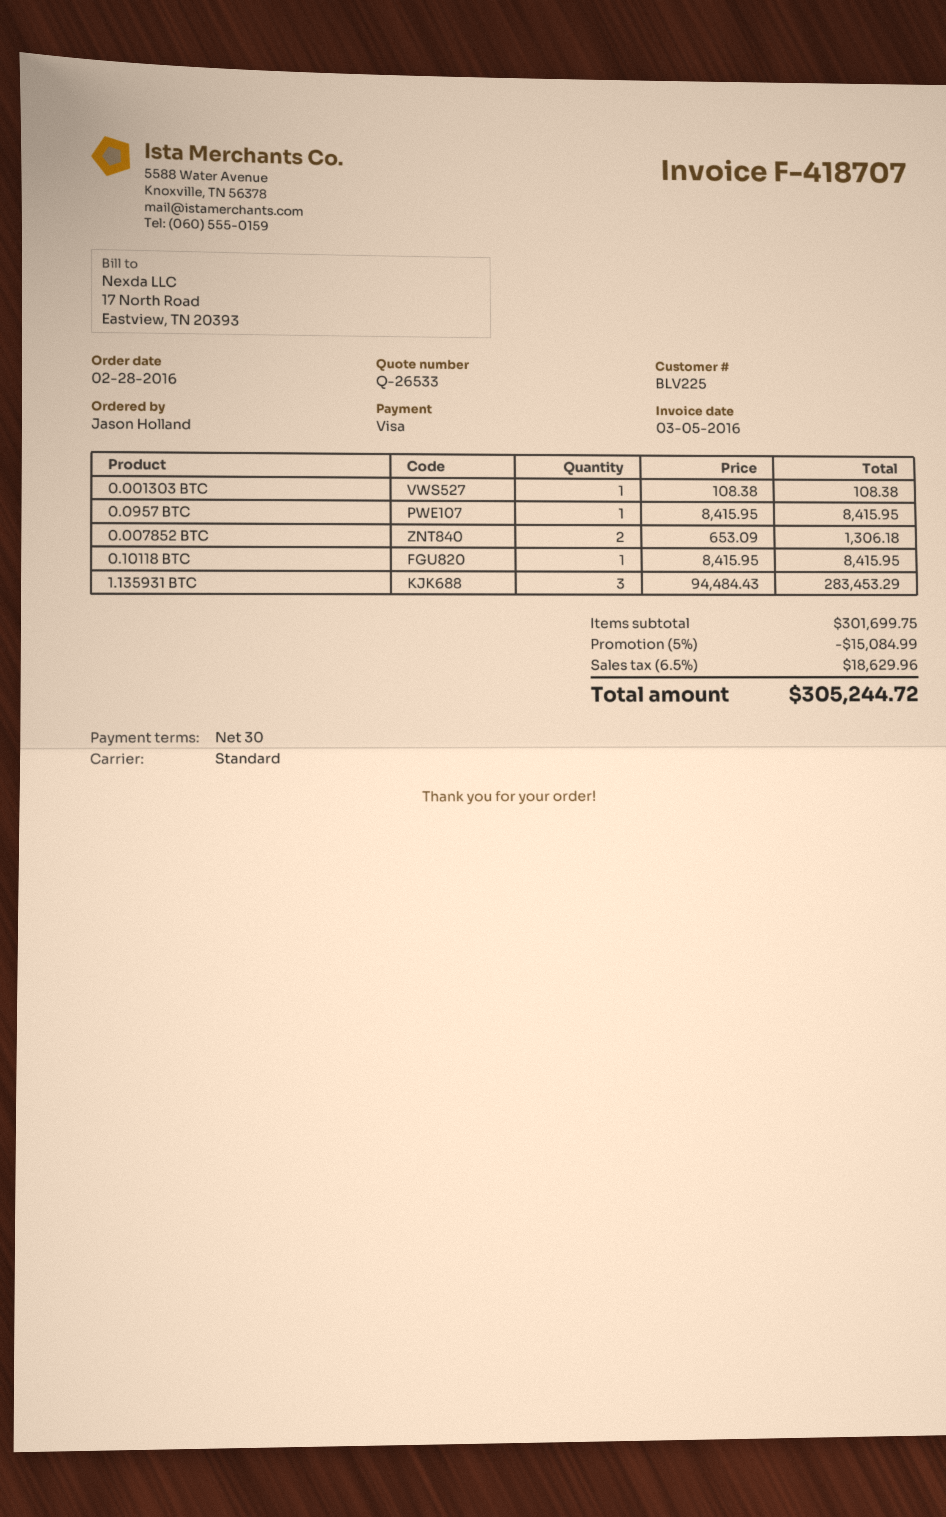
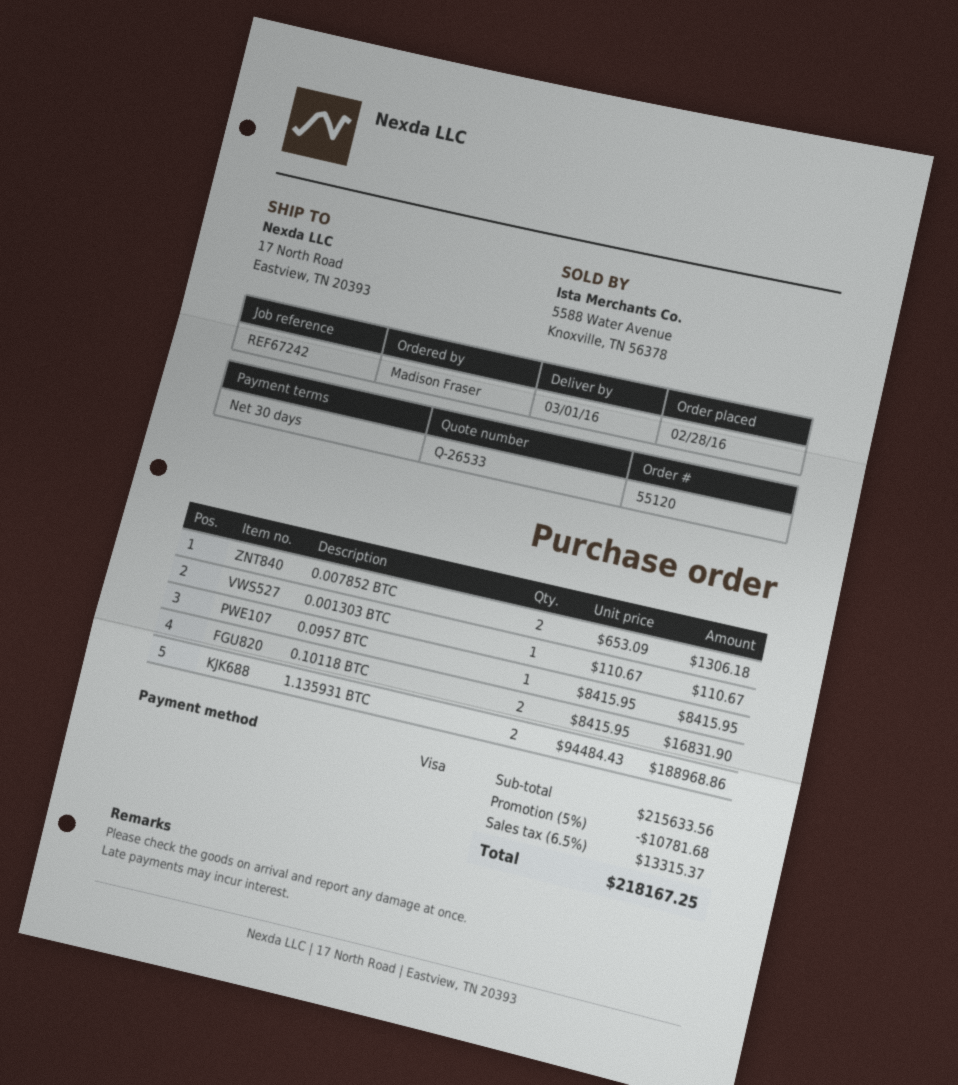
ordered by: Jason Holland -> Madison Fraser
0.001303 BTC: 1 x 108.38 = 108.38 -> 1 x 110.67 = 110.67
0.10118 BTC: 1 x 8415.95 = 8415.95 -> 2 x 8415.95 = 16831.90
1.135931 BTC: 3 x 94484.43 = 283453.29 -> 2 x 94484.43 = 188968.86
subtotal: 301699.75 -> 215633.56
discount: 5% = 15084.99 -> 5% = 10781.68
tax: 6.5% = 18629.96 -> 6.5% = 13315.37
total: 305244.72 -> 218167.25

